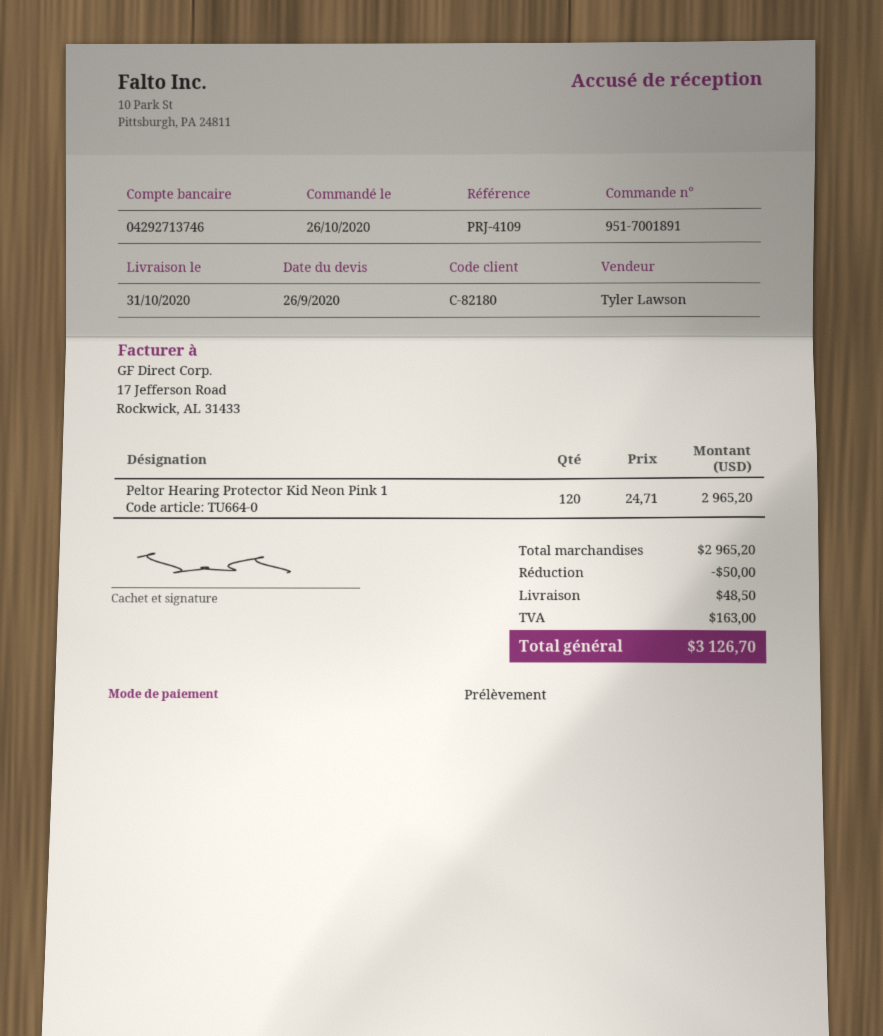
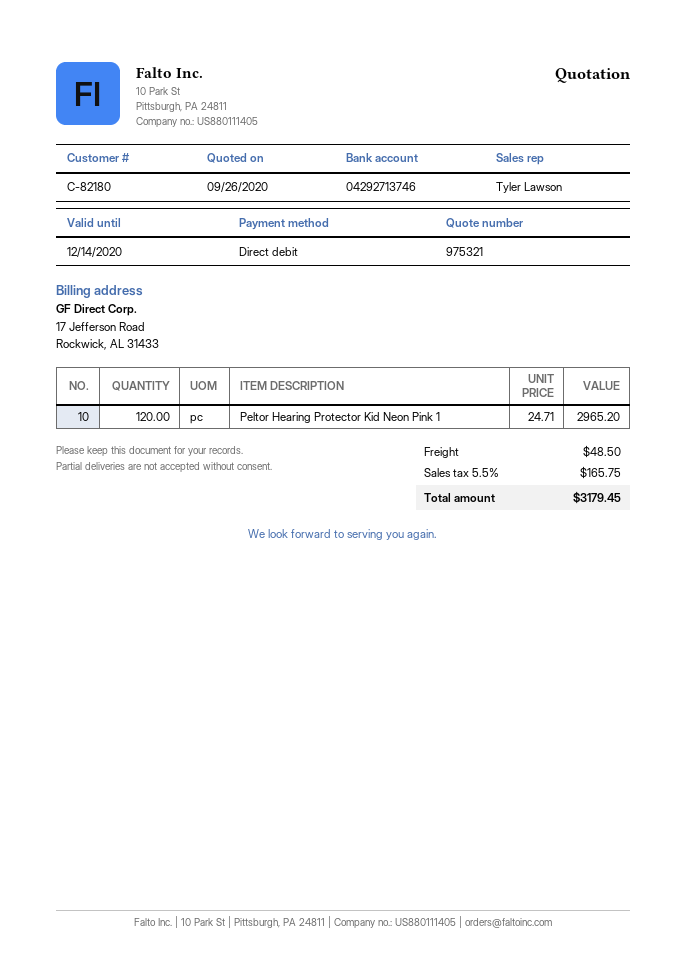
discount: 50.00 -> none
tax: 163.00 -> 165.75
total: 3126.70 -> 3179.45

